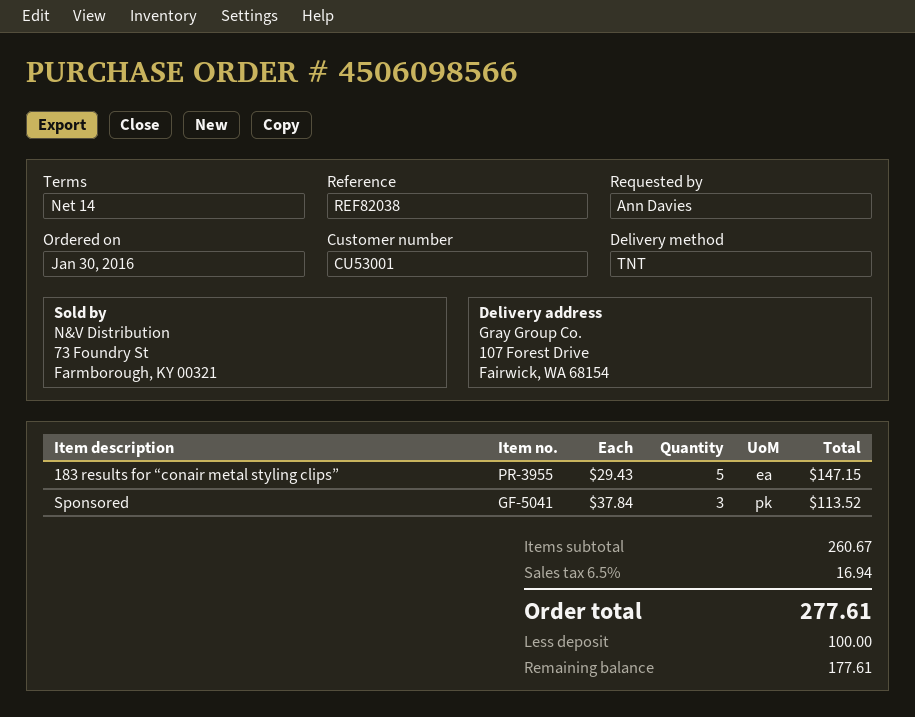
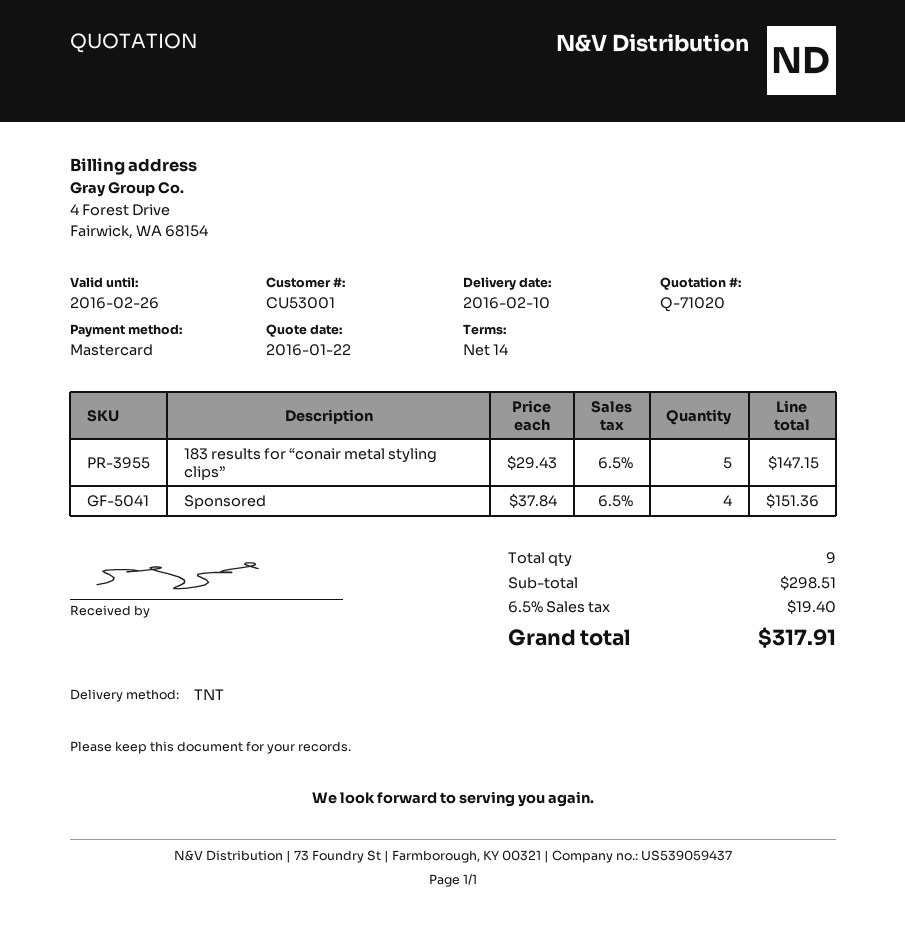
Sponsored: 3 x 37.84 = 113.52 -> 4 x 37.84 = 151.36
subtotal: 260.67 -> 298.51
tax: 6.5% = 16.94 -> 6.5% = 19.40
total: 277.61 -> 317.91

